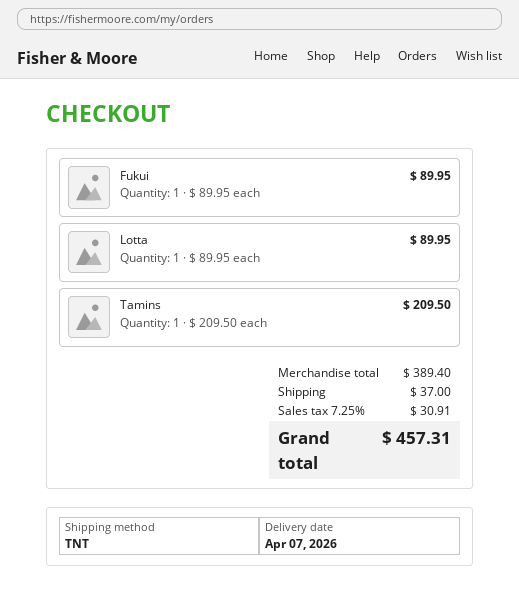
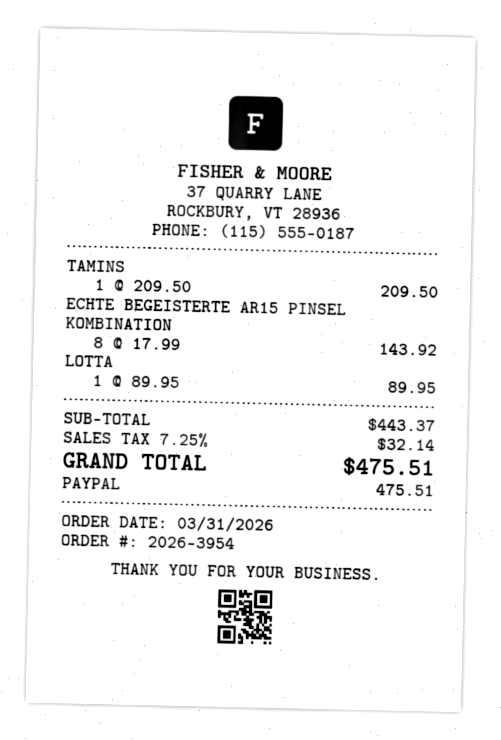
Fukui: 1 x 89.95 = 89.95 -> none
ECHTE BEGEISTERTE AR15 PINSEL KOMBINATION: none -> 8 x 17.99 = 143.92
subtotal: 389.40 -> 443.37
shipping: 37.00 -> none
tax: 7.25% = 30.91 -> 7.25% = 32.14
total: 457.31 -> 475.51

